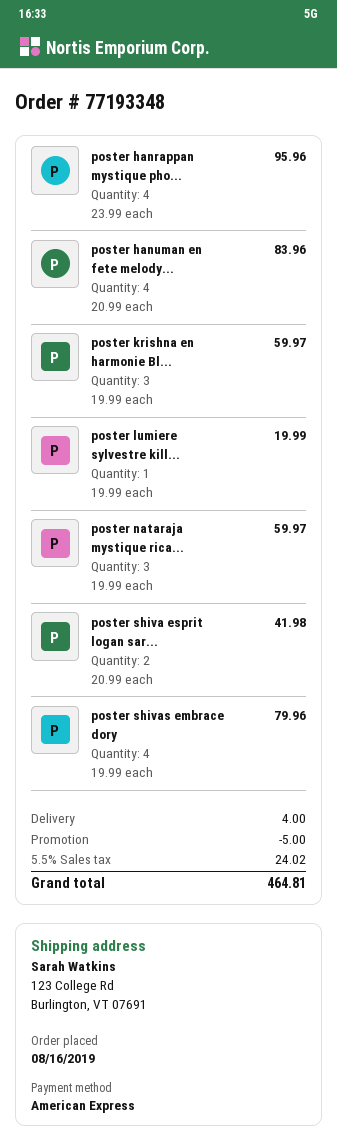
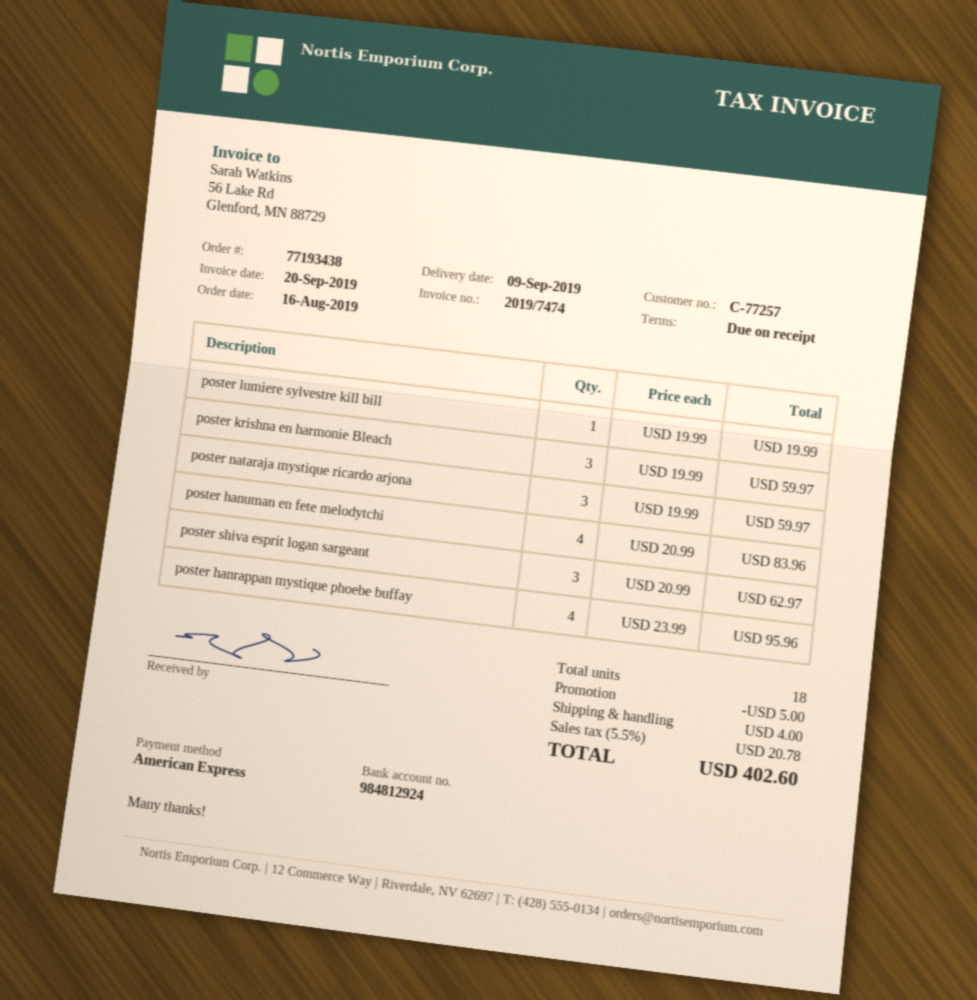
order number: 77193348 -> 77193438
poster shiva esprit logan sar...: 2 x 20.99 = 41.98 -> 3 x 20.99 = 62.97
poster shivas embrace dory: 4 x 19.99 = 79.96 -> none
tax: 5.5% = 24.02 -> 5.5% = 20.78
total: 464.81 -> 402.60

